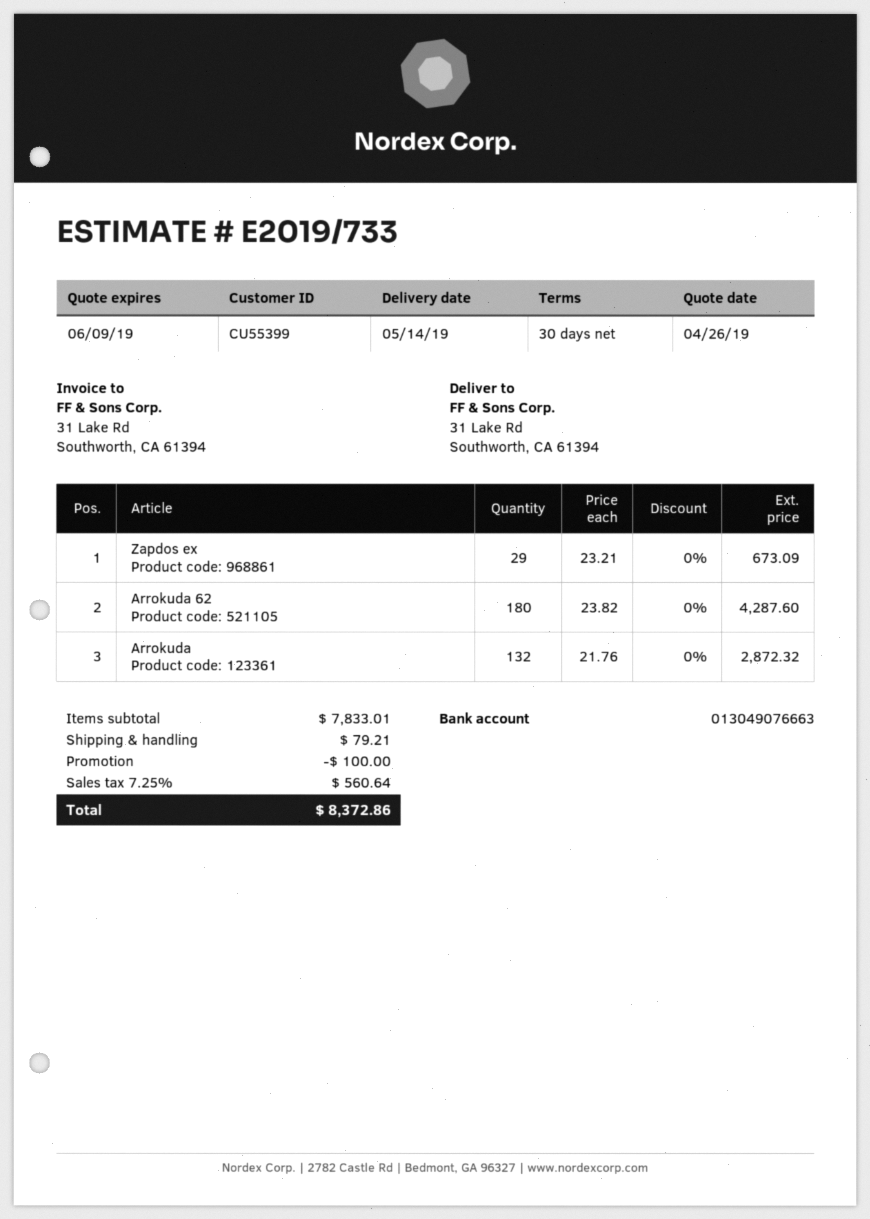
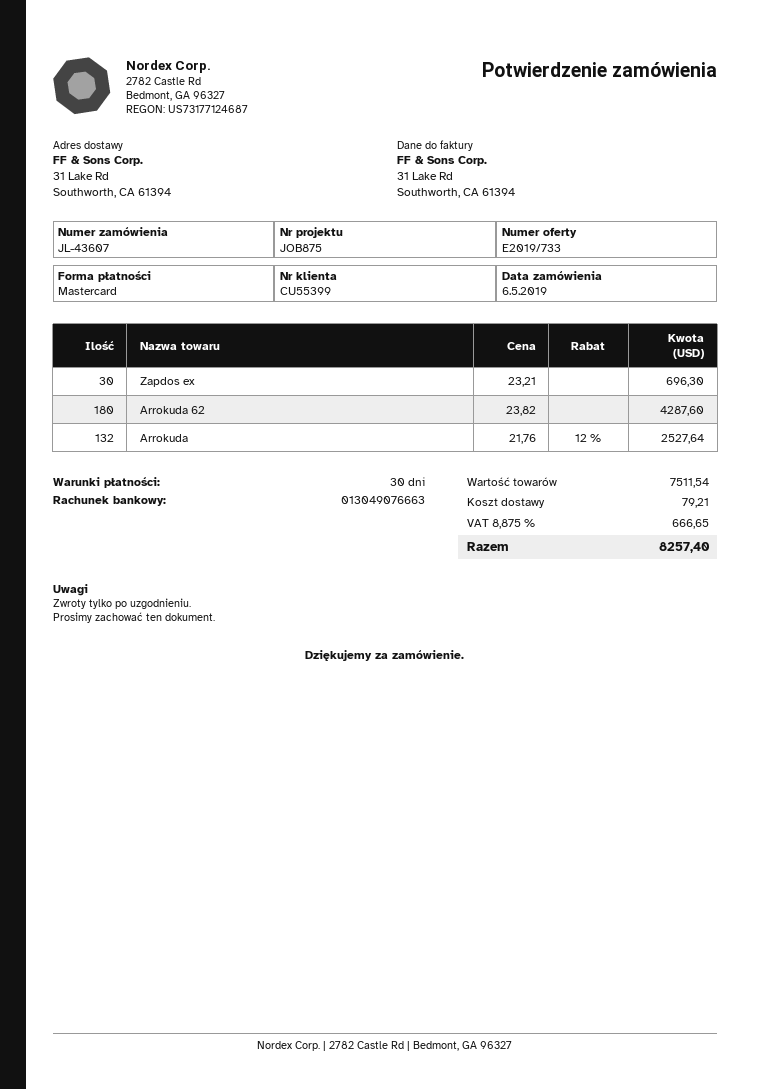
Zapdos ex: 29 x 23.21 = 673.09 -> 30 x 23.21 = 696.30
Arrokuda: 132 x 21.76 = 2872.32 -> 132 x 21.76 - 12% = 2527.64
subtotal: 7833.01 -> 7511.54
discount: 100.00 -> none
tax: 7.25% = 560.64 -> 8.875% = 666.65
total: 8372.86 -> 8257.40

